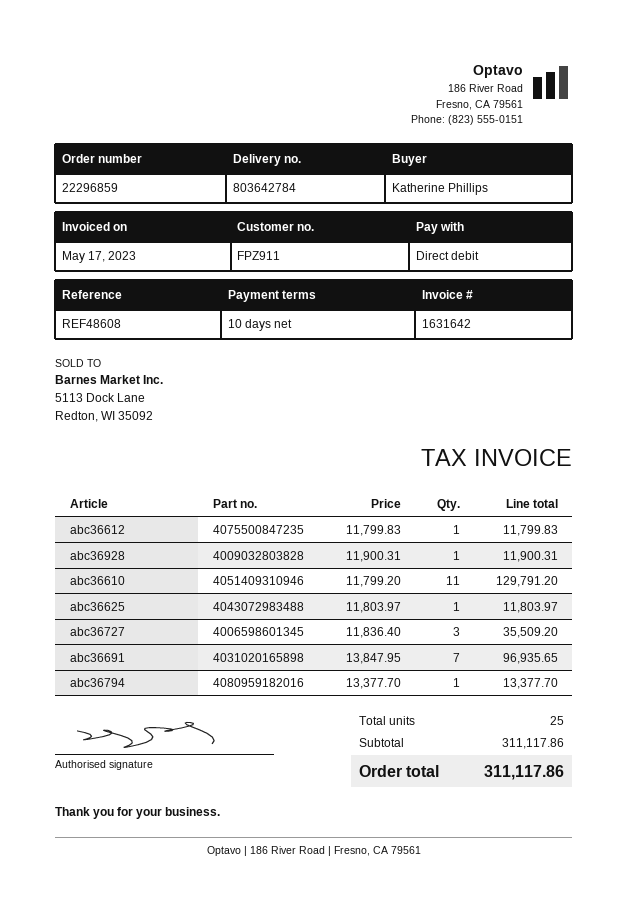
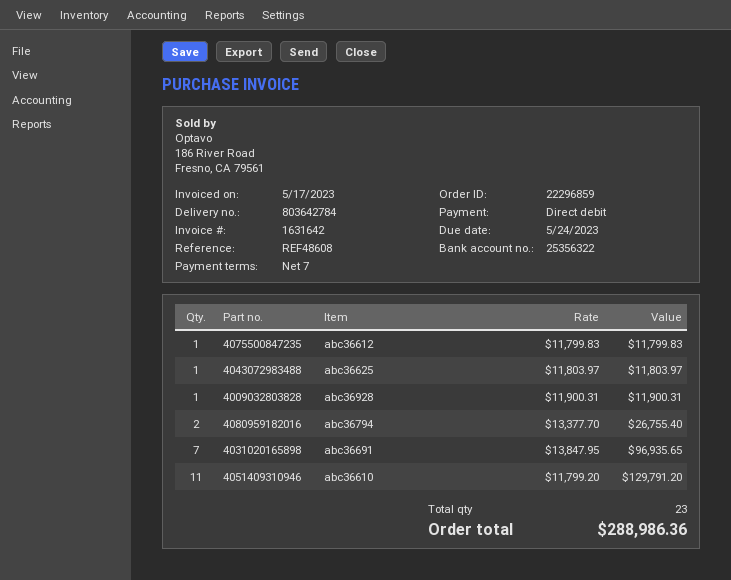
payment terms: 10 days -> 7 days
abc36727: 3 x 11836.40 = 35509.20 -> none
abc36794: 1 x 13377.70 = 13377.70 -> 2 x 13377.70 = 26755.40
total quantity: 25 -> 23
total: 311117.86 -> 288986.36

